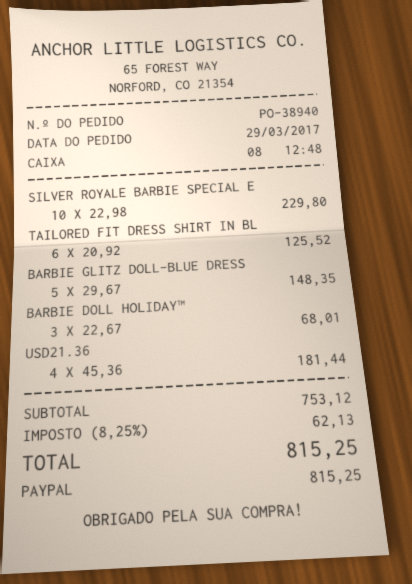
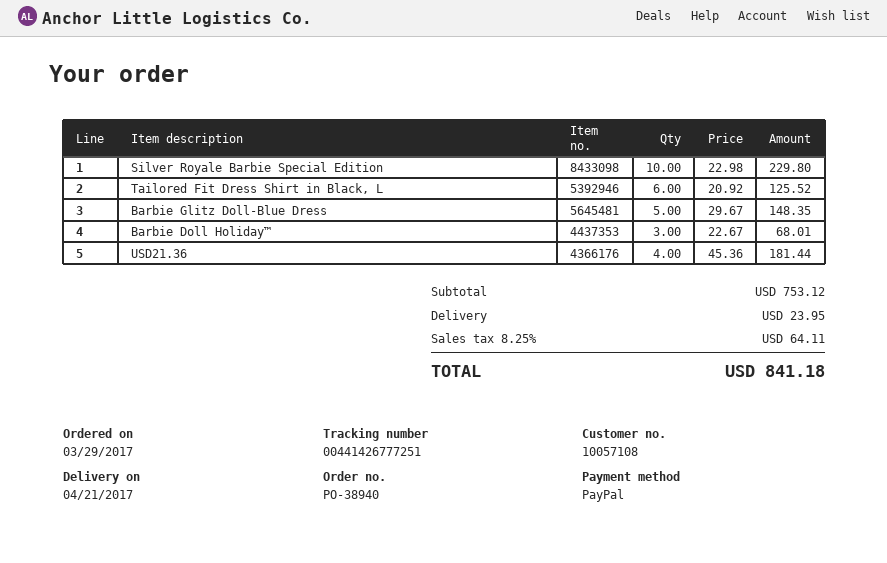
shipping: none -> 23.95
tax: 8.25% = 62.13 -> 8.25% = 64.11
total: 815.25 -> 841.18

